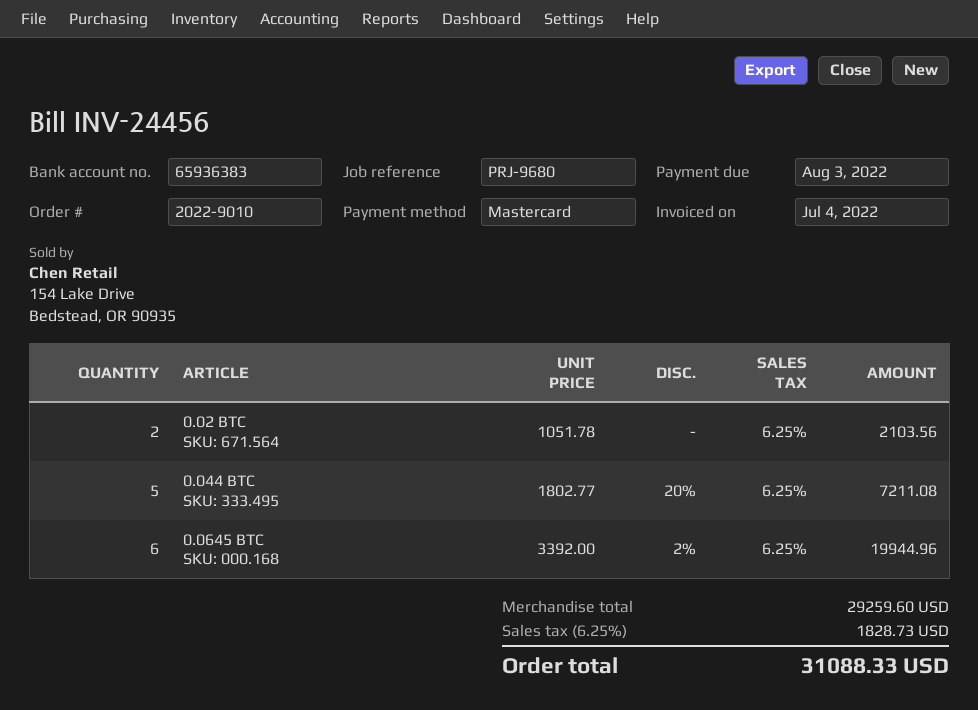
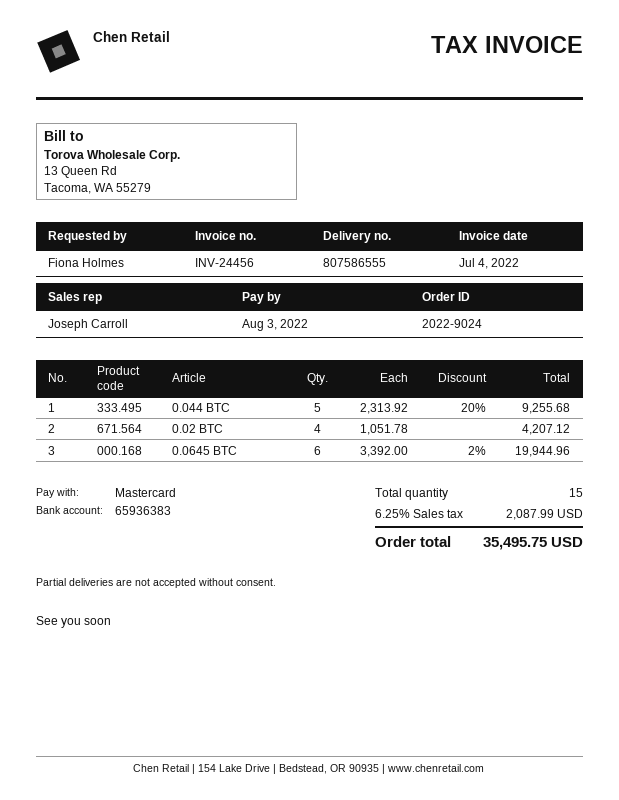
order number: 2022-9010 -> 2022-9024
0.02 BTC: 2 x 1051.78 = 2103.56 -> 4 x 1051.78 = 4207.12
0.044 BTC: 5 x 1802.77 - 20% = 7211.08 -> 5 x 2313.92 - 20% = 9255.68
tax: 6.25% = 1828.73 -> 6.25% = 2087.99
total: 31088.33 -> 35495.75

